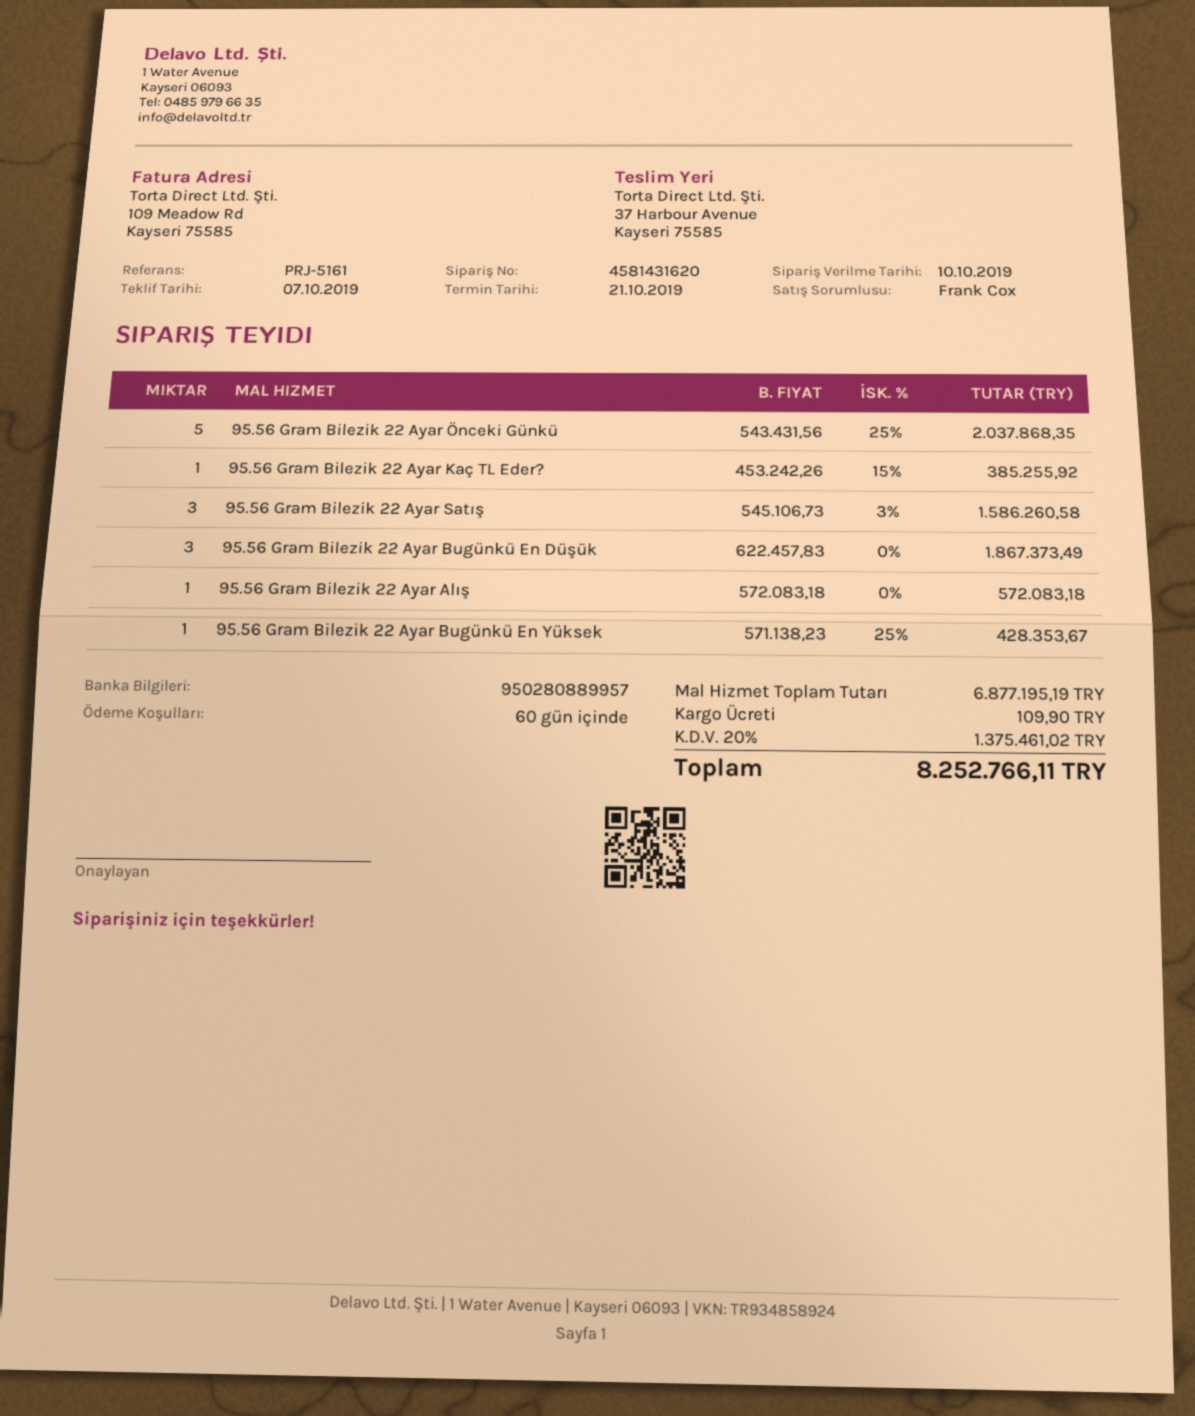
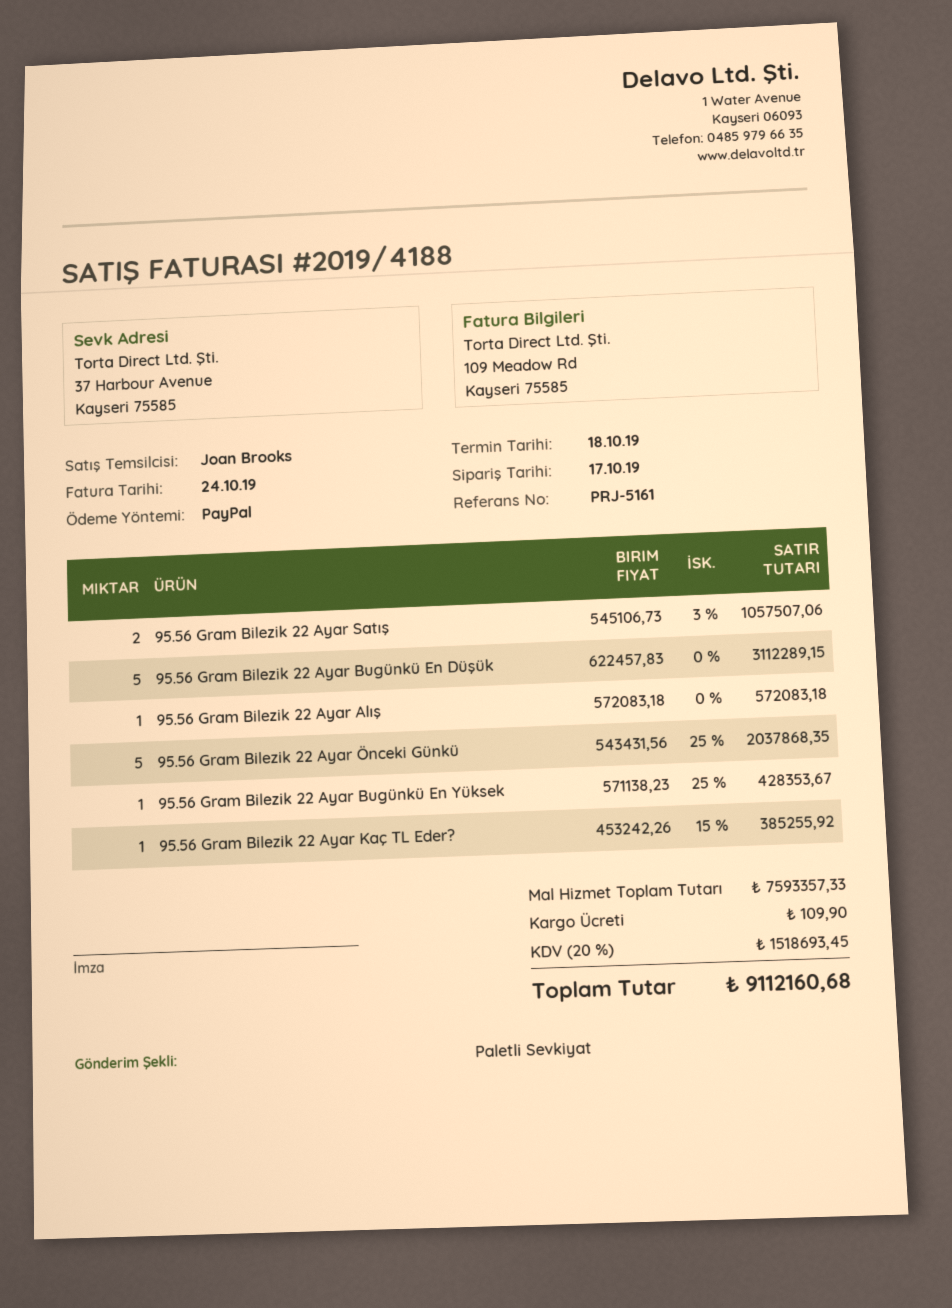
order date: 2019-10-10 -> 2019-10-17
delivery date: 2019-10-21 -> 2019-10-18
sales rep: Frank Cox -> Joan Brooks
95.56 Gram Bilezik 22 Ayar Satış: 3 x 545106.73 - 3% = 1586260.58 -> 2 x 545106.73 - 3% = 1057507.06
95.56 Gram Bilezik 22 Ayar Bugünkü En Düşük: 3 x 622457.83 = 1867373.49 -> 5 x 622457.83 = 3112289.15
subtotal: 6877195.19 -> 7593357.33
tax: 20% = 1375461.02 -> 20% = 1518693.45
total: 8252766.11 -> 9112160.68

